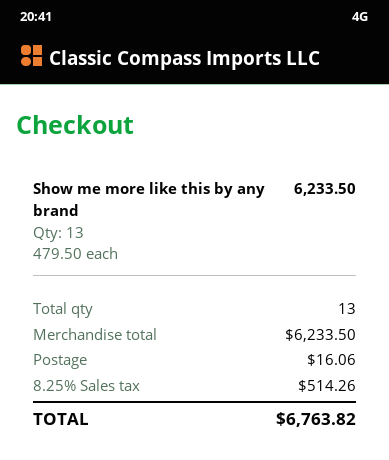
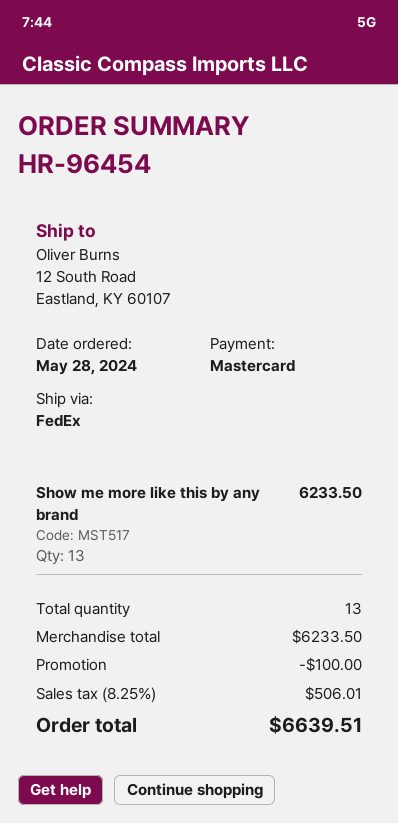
discount: none -> 100.00
shipping: 16.06 -> none
tax: 8.25% = 514.26 -> 8.25% = 506.01
total: 6763.82 -> 6639.51

